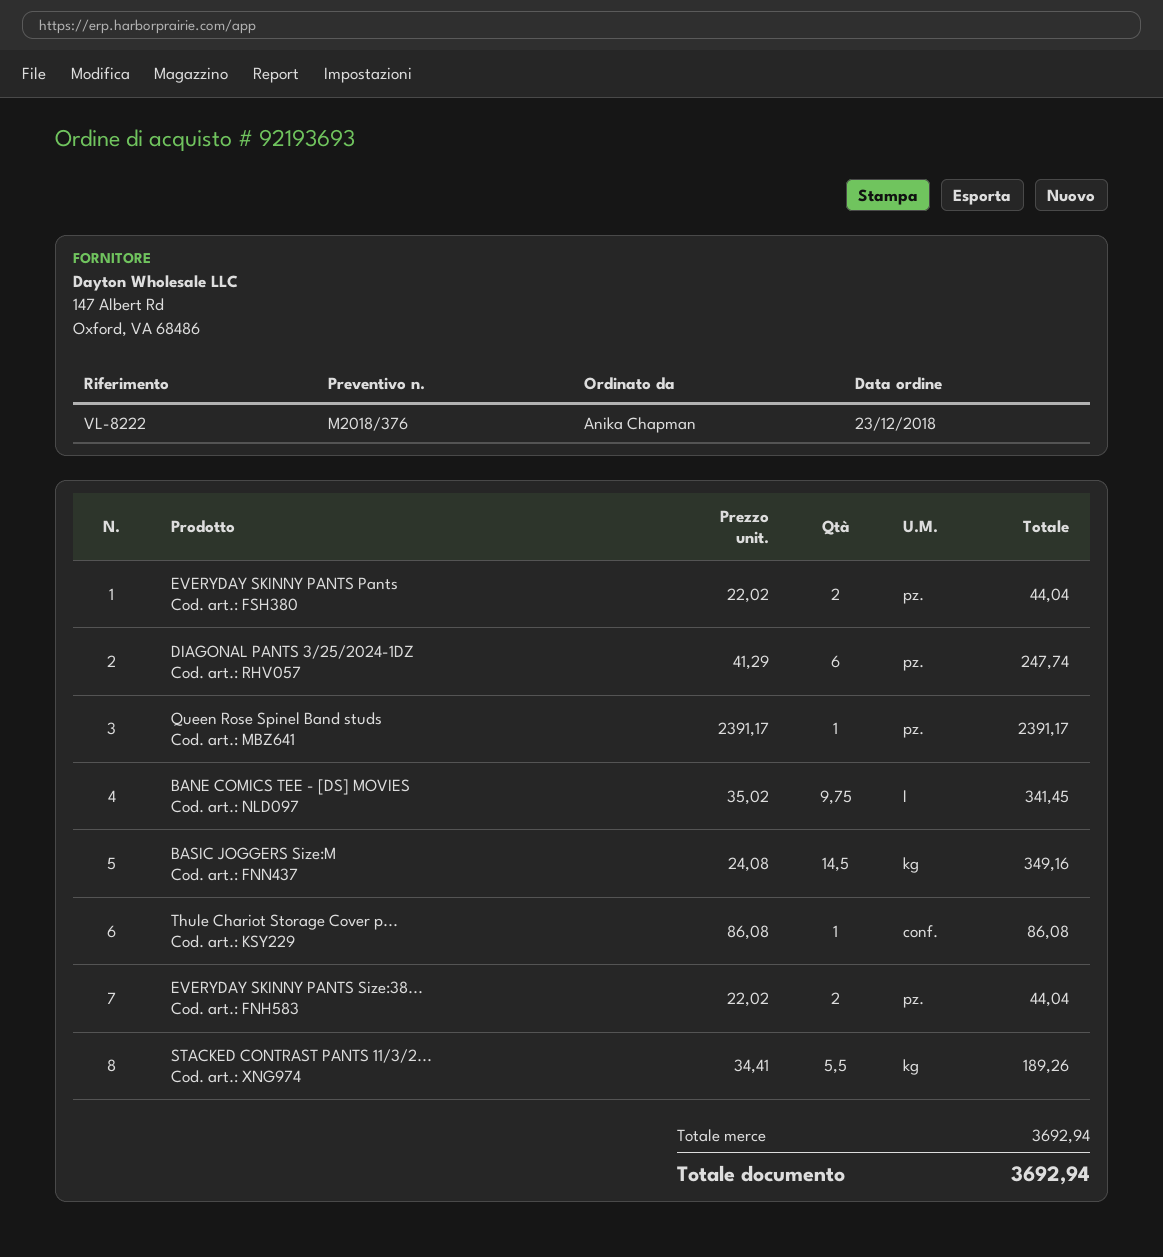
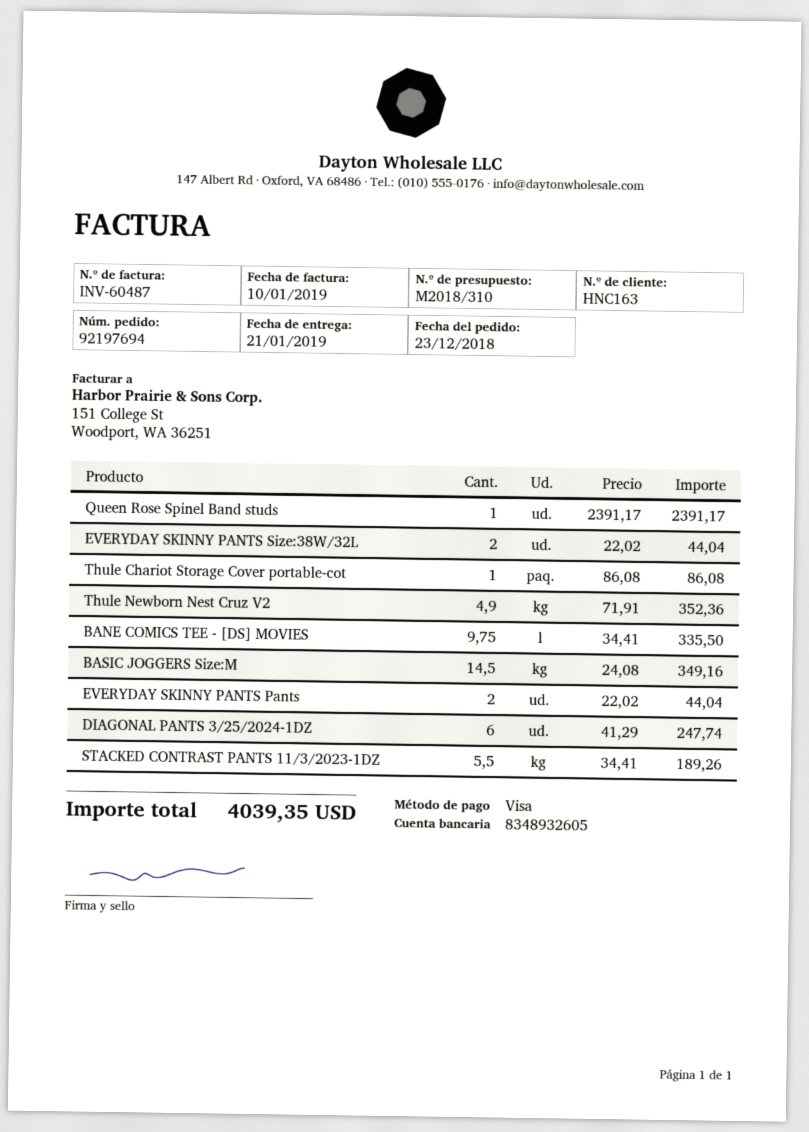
quote number: M2018/376 -> M2018/310
order number: 92193693 -> 92197694
BANE COMICS TEE - [DS] MOVIES: 9.75 x 35.02 = 341.45 -> 9.75 x 34.41 = 335.50
Thule Newborn Nest Cruz V2: none -> 4.9 x 71.91 = 352.36
total: 3692.94 -> 4039.35

